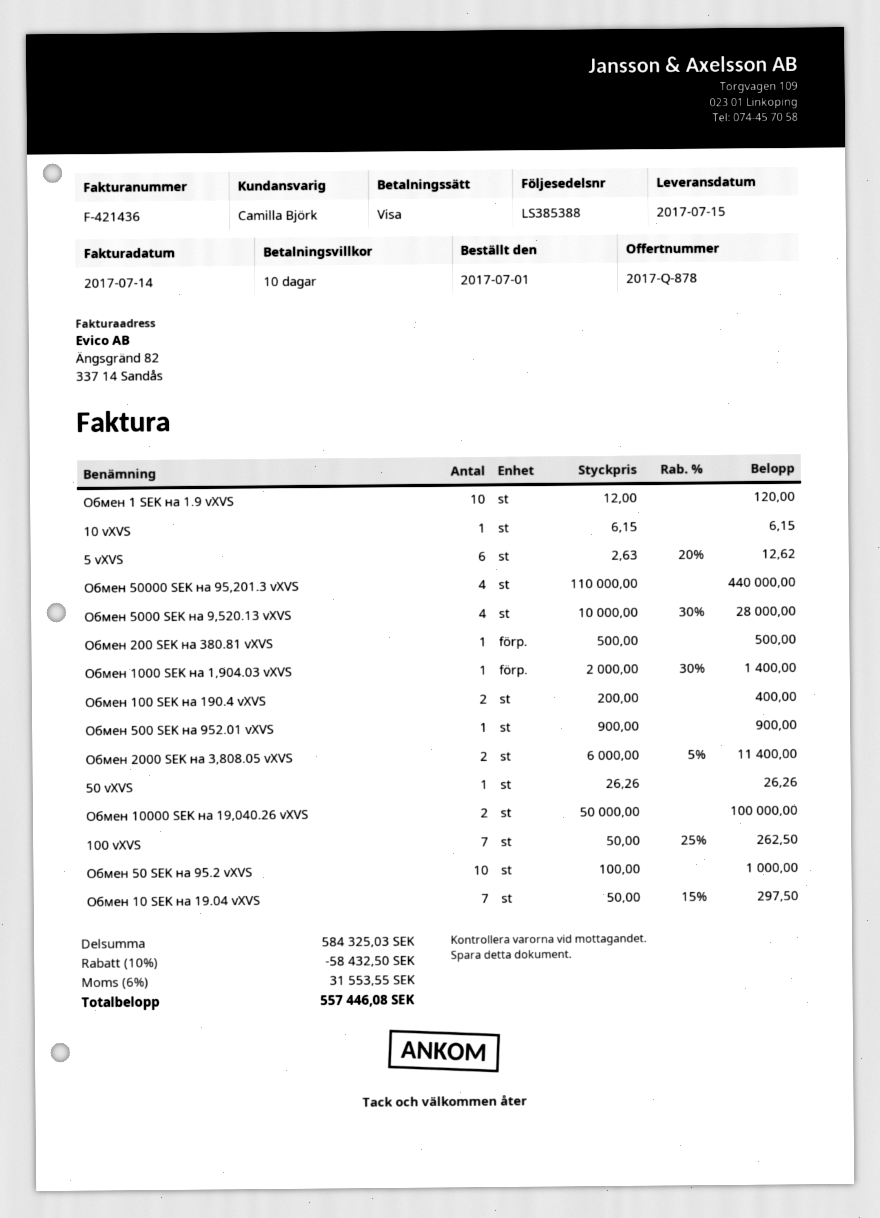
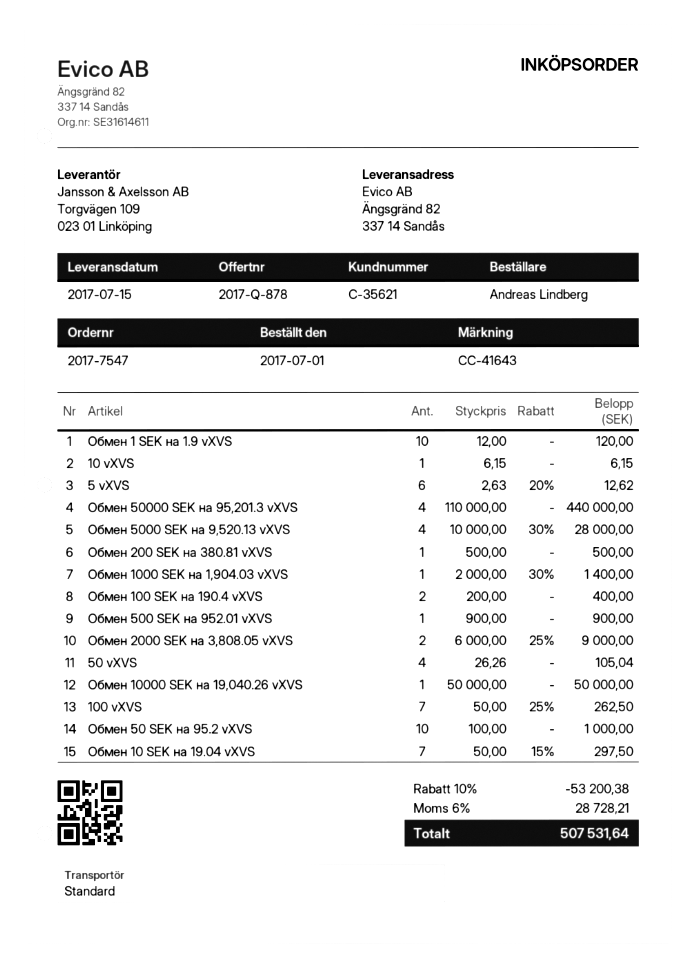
Обмен 2000 SEK на 3,808.05 vXVS: 2 x 6000.00 - 5% = 11400.00 -> 2 x 6000.00 - 25% = 9000.00
50 vXVS: 1 x 26.26 = 26.26 -> 4 x 26.26 = 105.04
Обмен 10000 SEK на 19,040.26 vXVS: 2 x 50000.00 = 100000.00 -> 1 x 50000.00 = 50000.00
discount: 10% = 58432.50 -> 10% = 53200.38
tax: 6% = 31553.55 -> 6% = 28728.21
total: 557446.08 -> 507531.64

